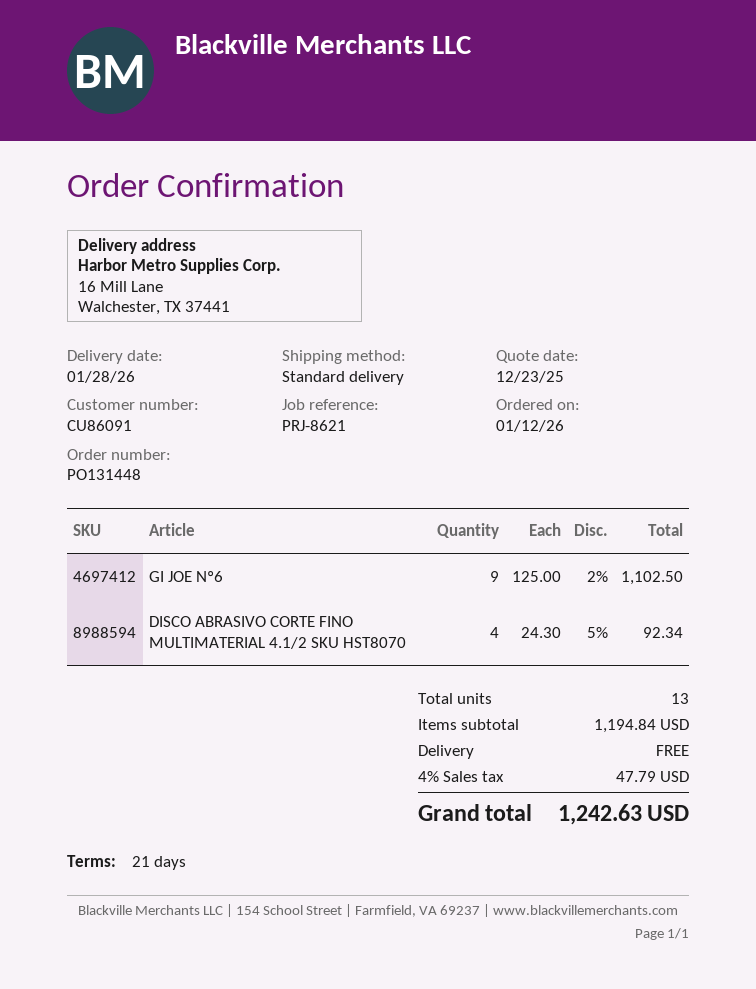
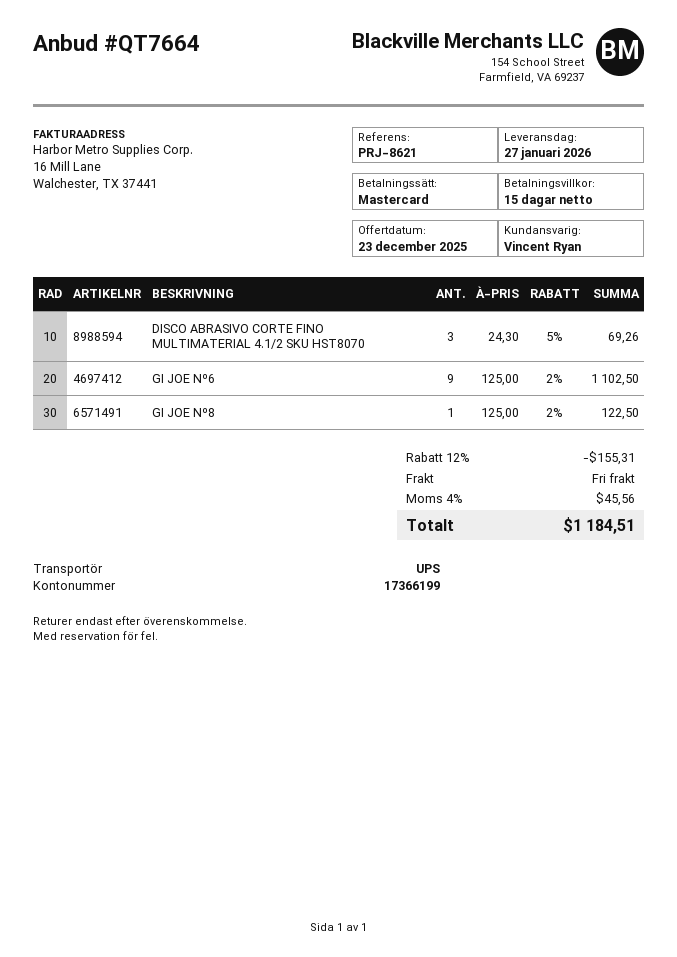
delivery date: 2026-01-28 -> 2026-01-27
payment terms: 21 days -> 15 days
shipping method: standard -> UPS
DISCO ABRASIVO CORTE FINO MULTIMATERIAL 4.1/2 SKU HST8070: 4 x 24.30 - 5% = 92.34 -> 3 x 24.30 - 5% = 69.26
GI JOE Nº8: none -> 1 x 125.00 - 2% = 122.50
discount: none -> 12% = 155.31
tax: 4% = 47.79 -> 4% = 45.56
total: 1242.63 -> 1184.51

